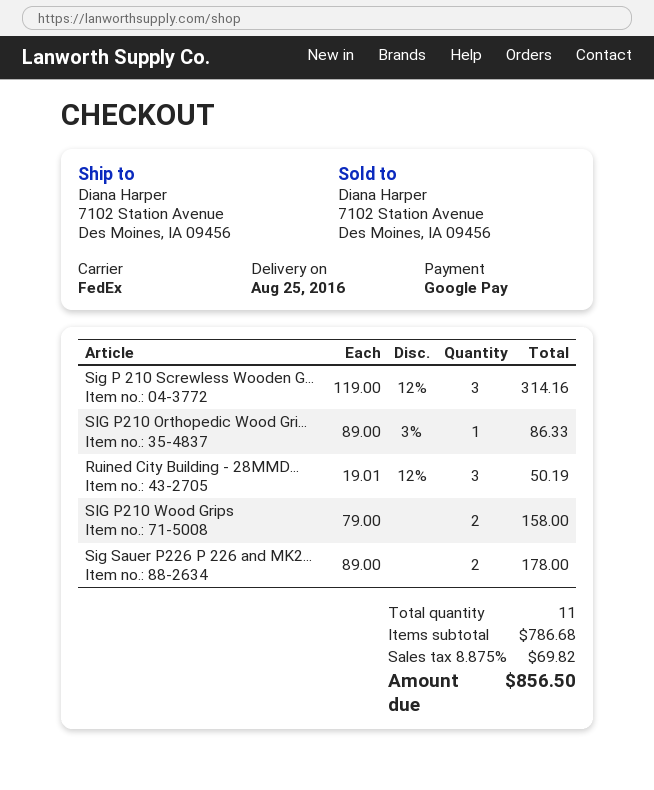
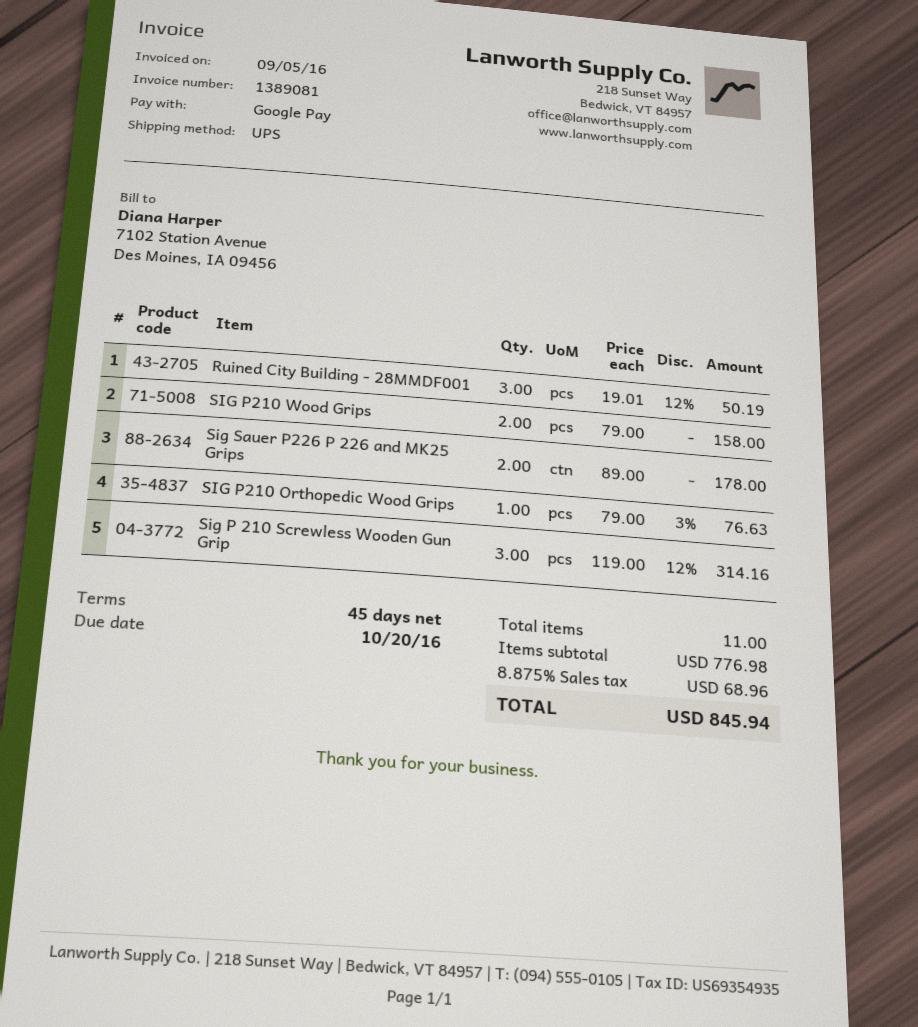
shipping method: FedEx -> UPS
SIG P210 Orthopedic Wood Gri...: 1 x 89.00 - 3% = 86.33 -> 1 x 79.00 - 3% = 76.63
subtotal: 786.68 -> 776.98
tax: 8.875% = 69.82 -> 8.875% = 68.96
total: 856.50 -> 845.94

